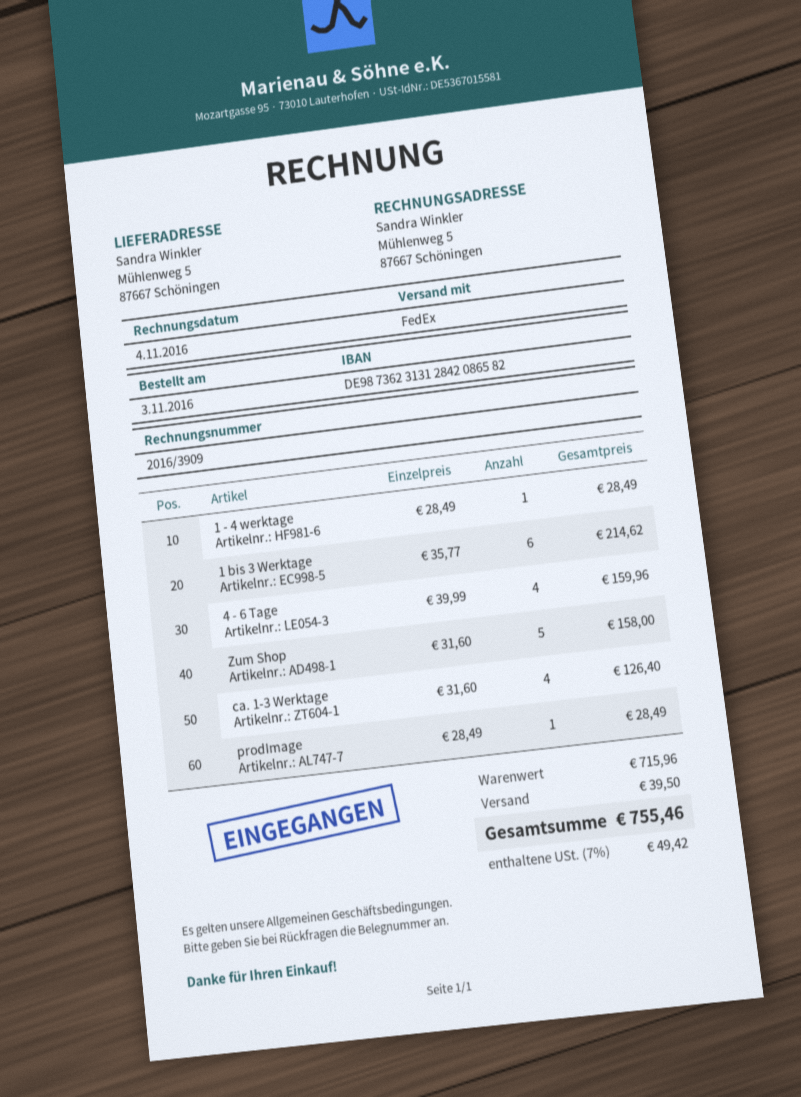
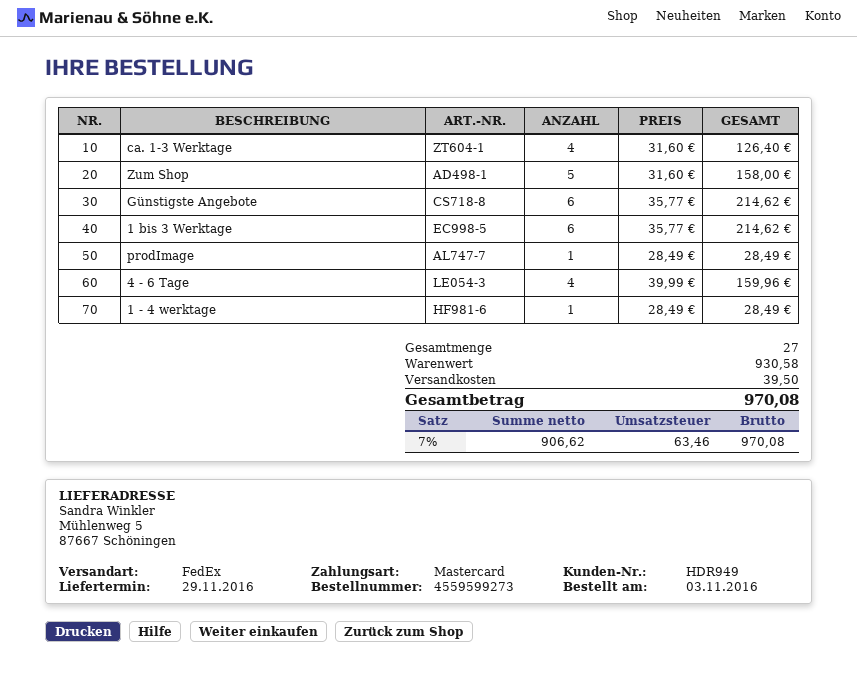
Günstigste Angebote: none -> 6 x 35.77 = 214.62
subtotal: 715.96 -> 930.58
tax: 7% = 49.42 -> 7% = 63.46
total: 755.46 -> 970.08

